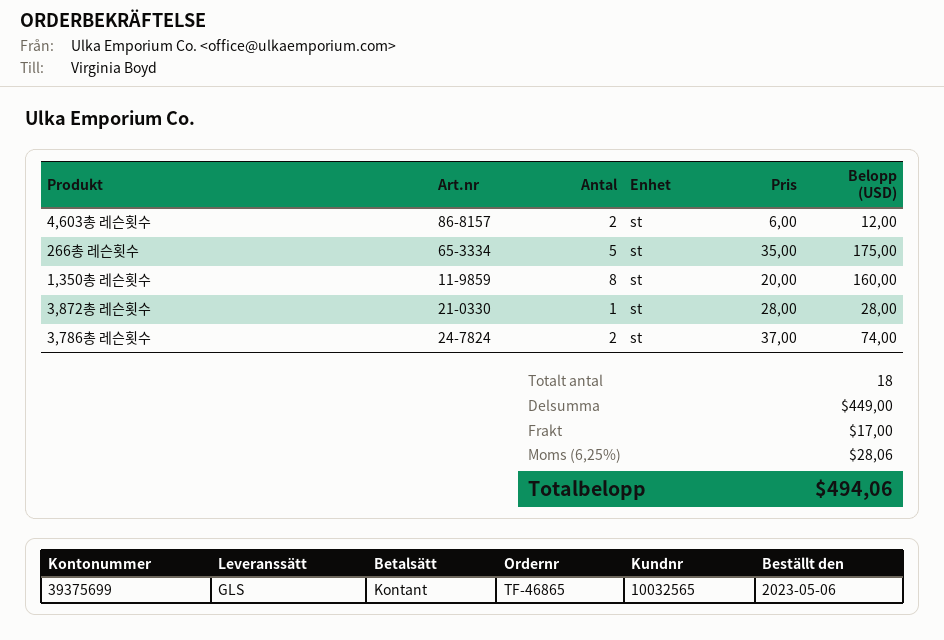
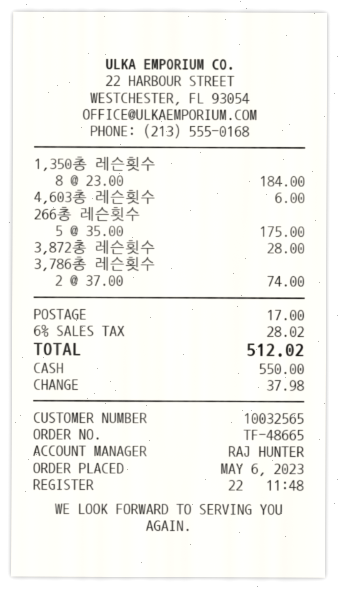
order number: TF-46865 -> TF-48665
4,603총 레슨횟수: 2 x 6.00 = 12.00 -> 1 x 6.00 = 6.00
1,350총 레슨횟수: 8 x 20.00 = 160.00 -> 8 x 23.00 = 184.00
tax: 6.25% = 28.06 -> 6% = 28.02
total: 494.06 -> 512.02

